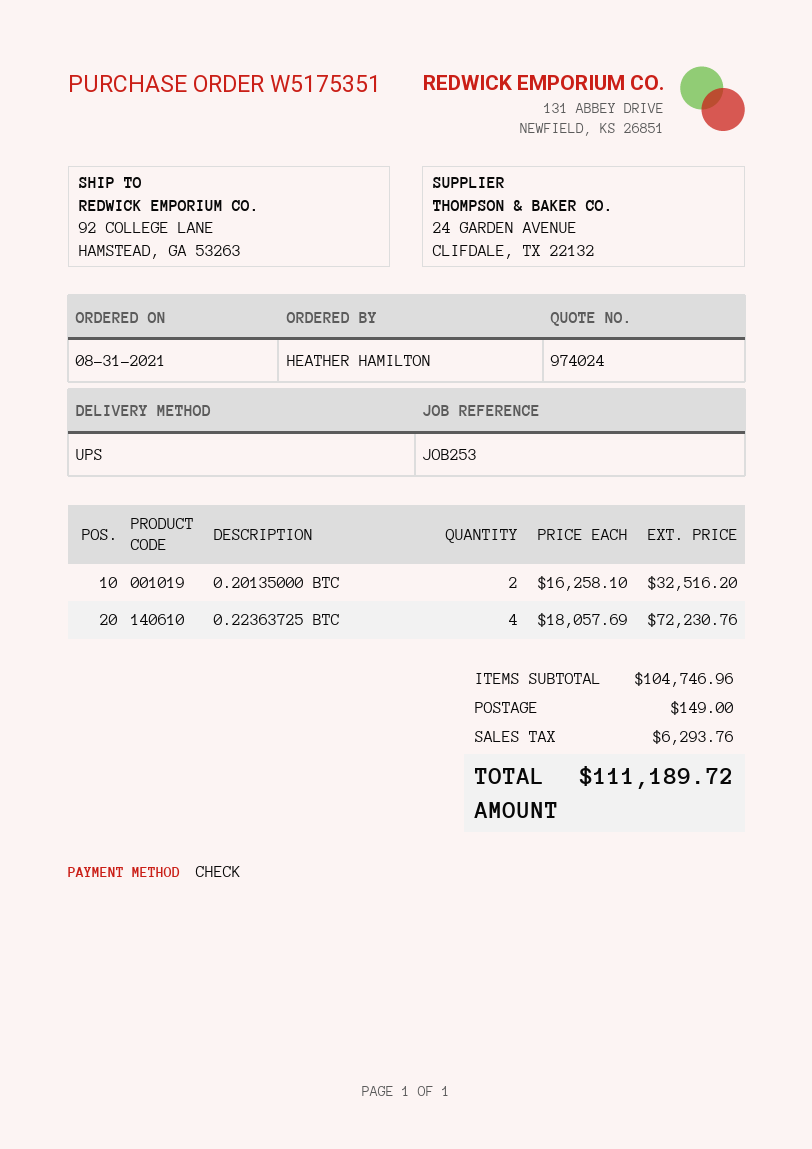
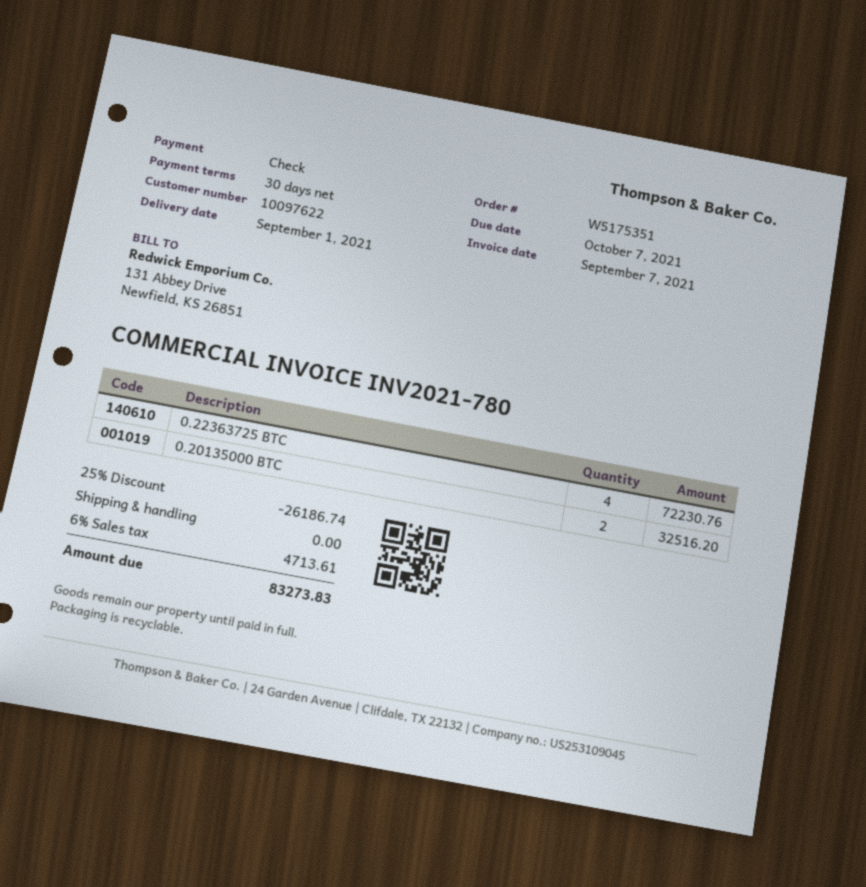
discount: none -> 25% = 26186.74
shipping: 149.00 -> 0.00
tax: 6293.76 -> 4713.61
total: 111189.72 -> 83273.83

